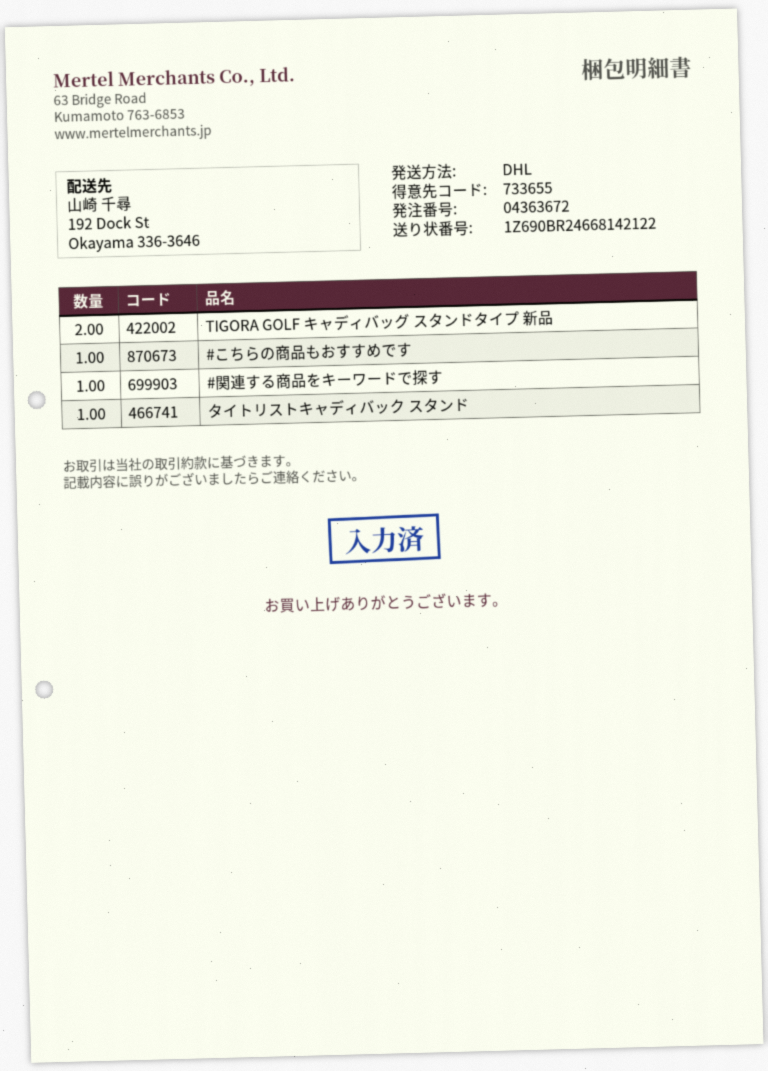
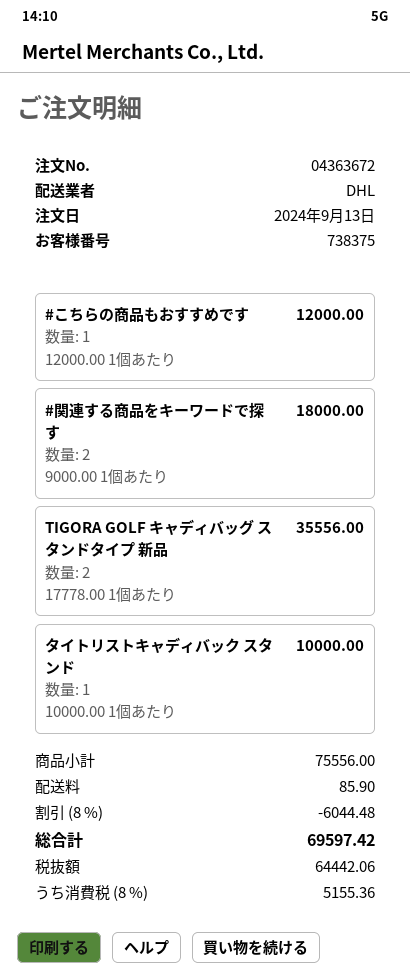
customer number: 733655 -> 738375
#関連する商品をキーワードで探す: 1 -> 2

